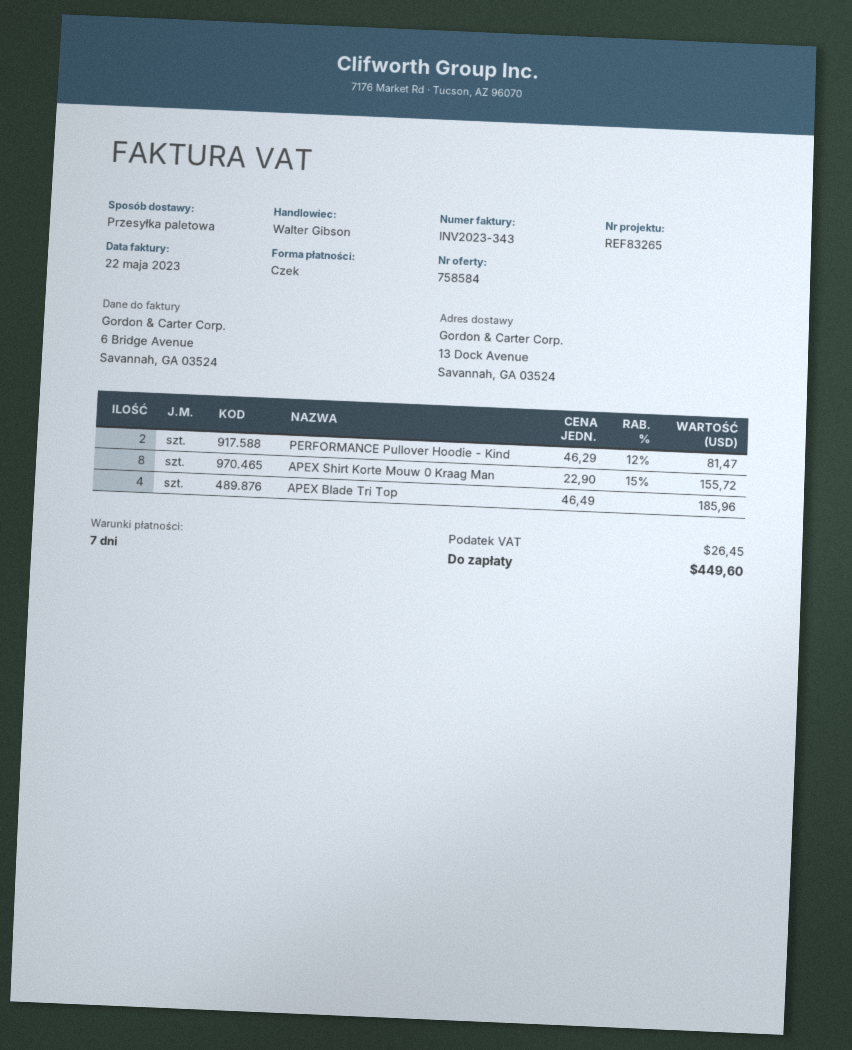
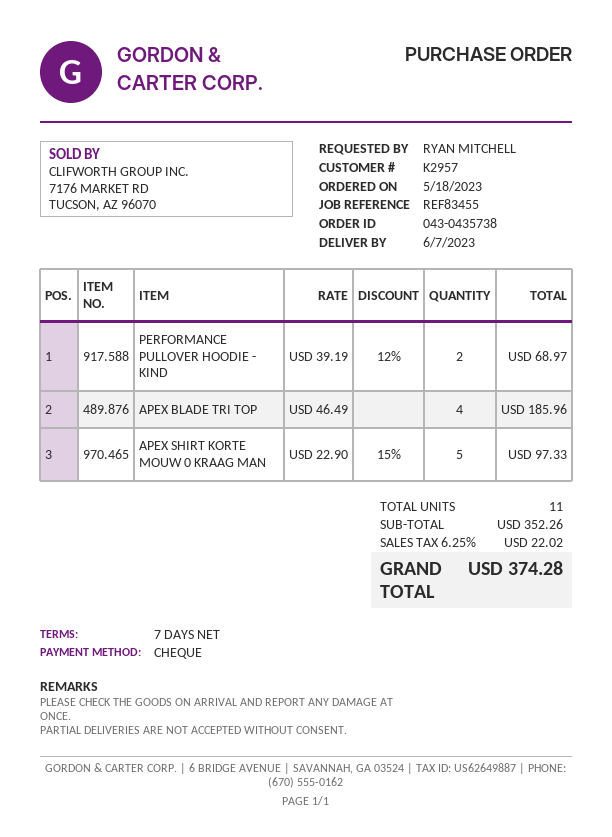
reference: REF83265 -> REF83455
PERFORMANCE Pullover Hoodie - Kind: 2 x 46.29 - 12% = 81.47 -> 2 x 39.19 - 12% = 68.97
APEX Shirt Korte Mouw 0 Kraag Man: 8 x 22.90 - 15% = 155.72 -> 5 x 22.90 - 15% = 97.33
tax: 26.45 -> 22.02
total: 449.60 -> 374.28

